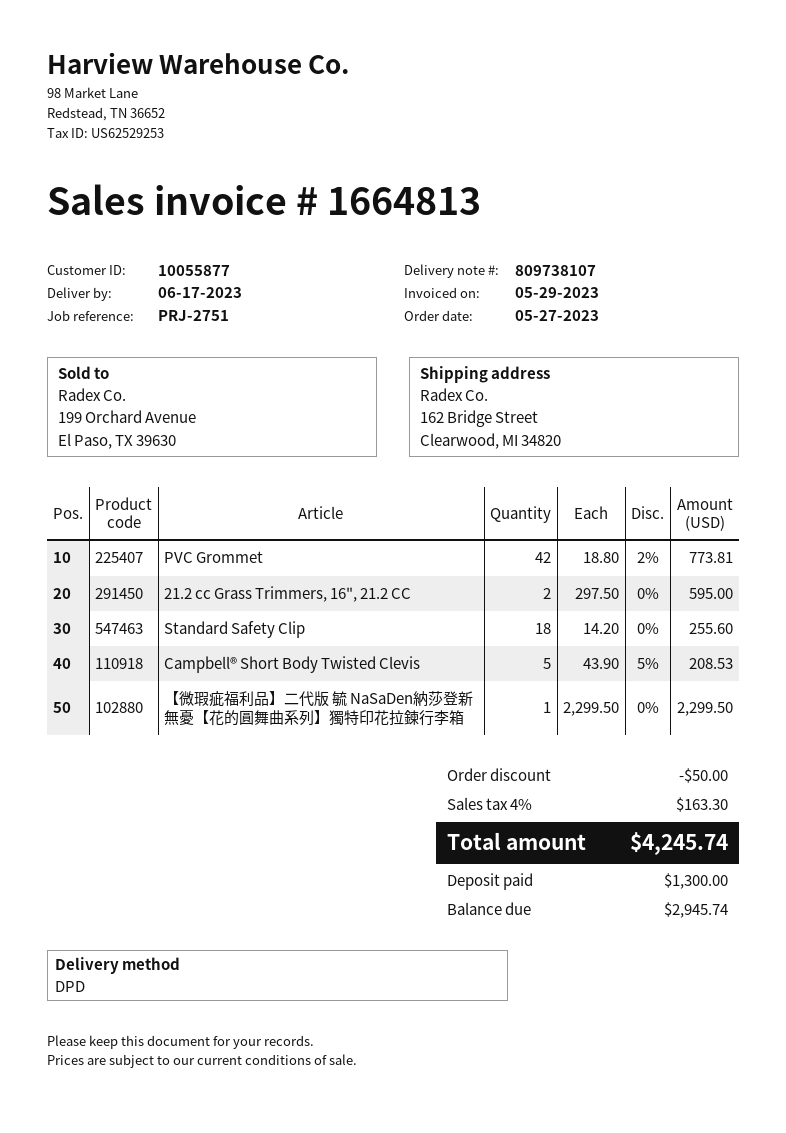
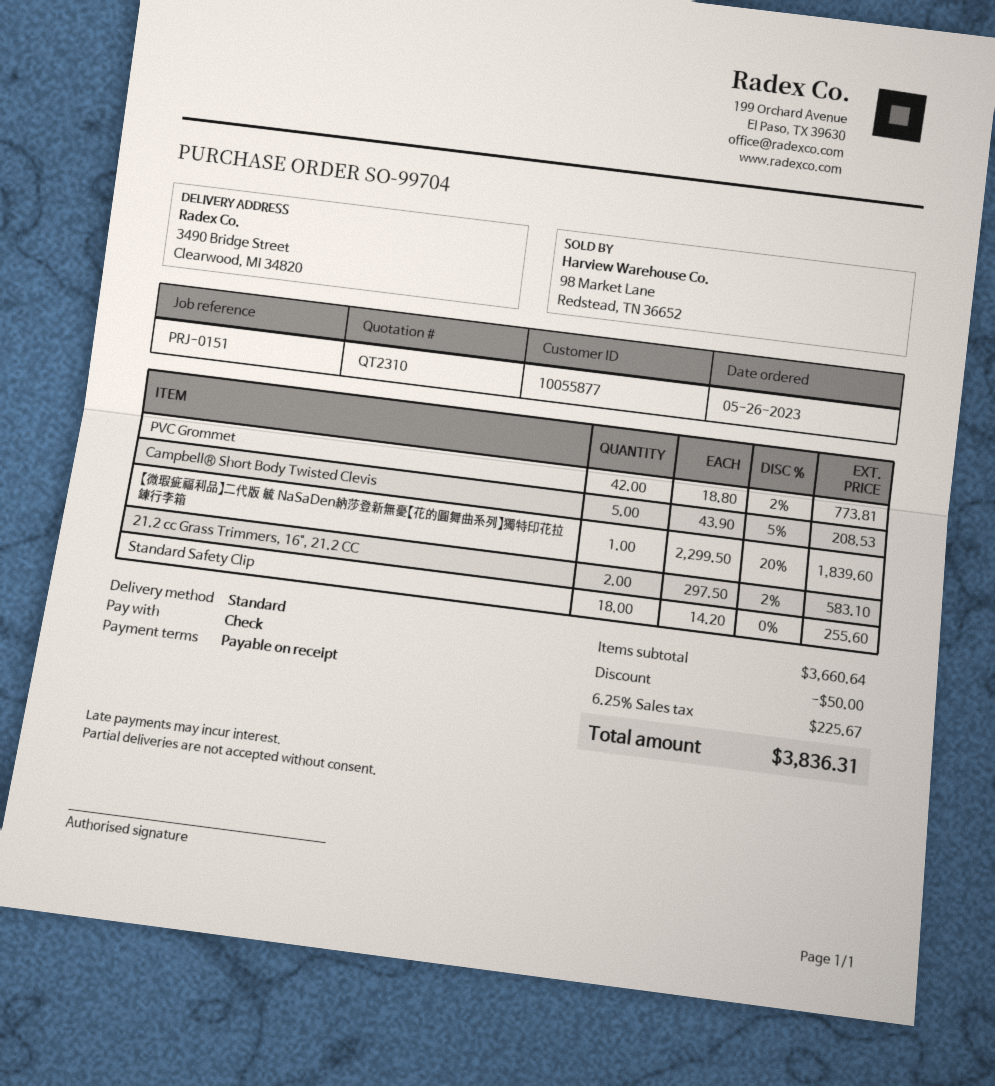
order date: 2023-05-27 -> 2023-05-26
reference: PRJ-2751 -> PRJ-0151
shipping method: DPD -> standard
ship to: 162 Bridge Street, Clearwood, MI 34820 -> 3490 Bridge Street, Clearwood, MI 34820
21.2 cc Grass Trimmers, 16", 21.2 CC: 2 x 297.50 = 595.00 -> 2 x 297.50 - 2% = 583.10
【微瑕疵福利品】二代版 毓 NaSaDen納莎登新無憂【花的圓舞曲系列】獨特印花拉鍊行李箱: 1 x 2299.50 = 2299.50 -> 1 x 2299.50 - 20% = 1839.60
tax: 4% = 163.30 -> 6.25% = 225.67
total: 4245.74 -> 3836.31

